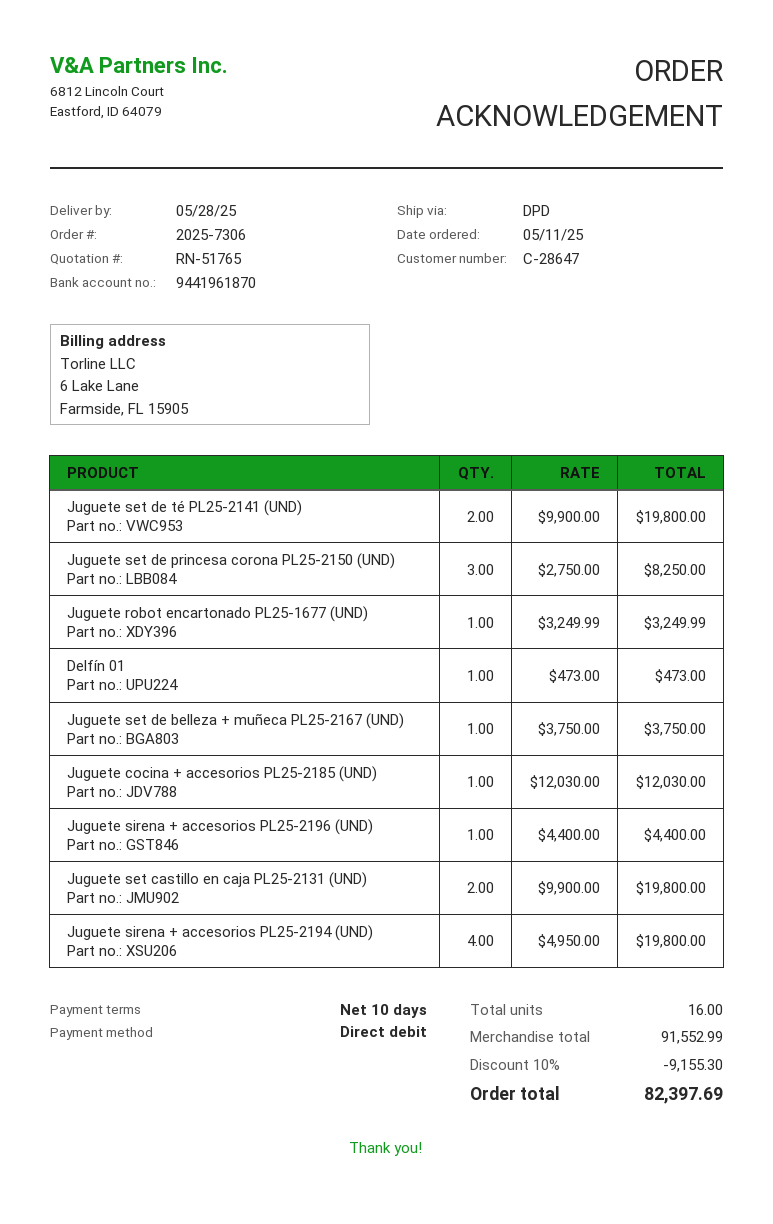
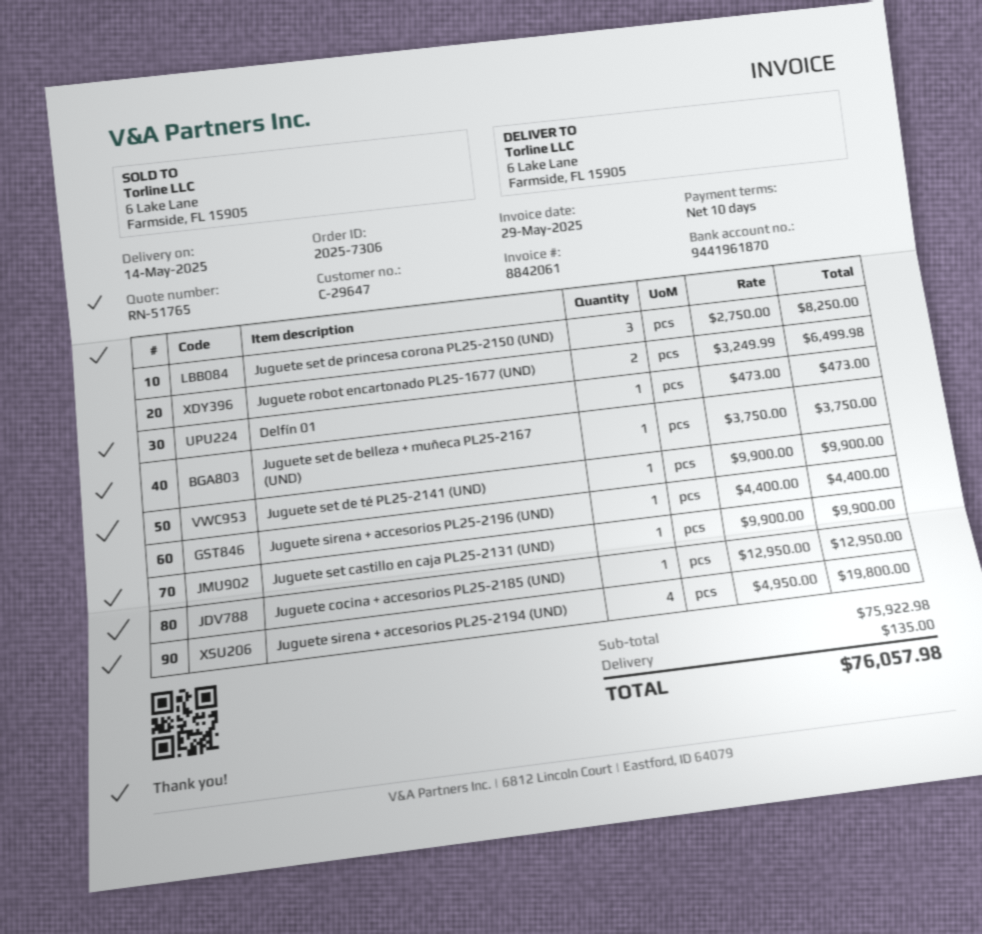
delivery date: 2025-05-28 -> 2025-05-14
customer number: C-28647 -> C-29647
Juguete set de té PL25-2141 (UND): 2 x 9900.00 = 19800.00 -> 1 x 9900.00 = 9900.00
Juguete robot encartonado PL25-1677 (UND): 1 x 3249.99 = 3249.99 -> 2 x 3249.99 = 6499.98
Juguete cocina + accesorios PL25-2185 (UND): 1 x 12030.00 = 12030.00 -> 1 x 12950.00 = 12950.00
Juguete set castillo en caja PL25-2131 (UND): 2 x 9900.00 = 19800.00 -> 1 x 9900.00 = 9900.00
subtotal: 91552.99 -> 75922.98
discount: 10% = 9155.30 -> none
shipping: none -> 135.00
total: 82397.69 -> 76057.98

